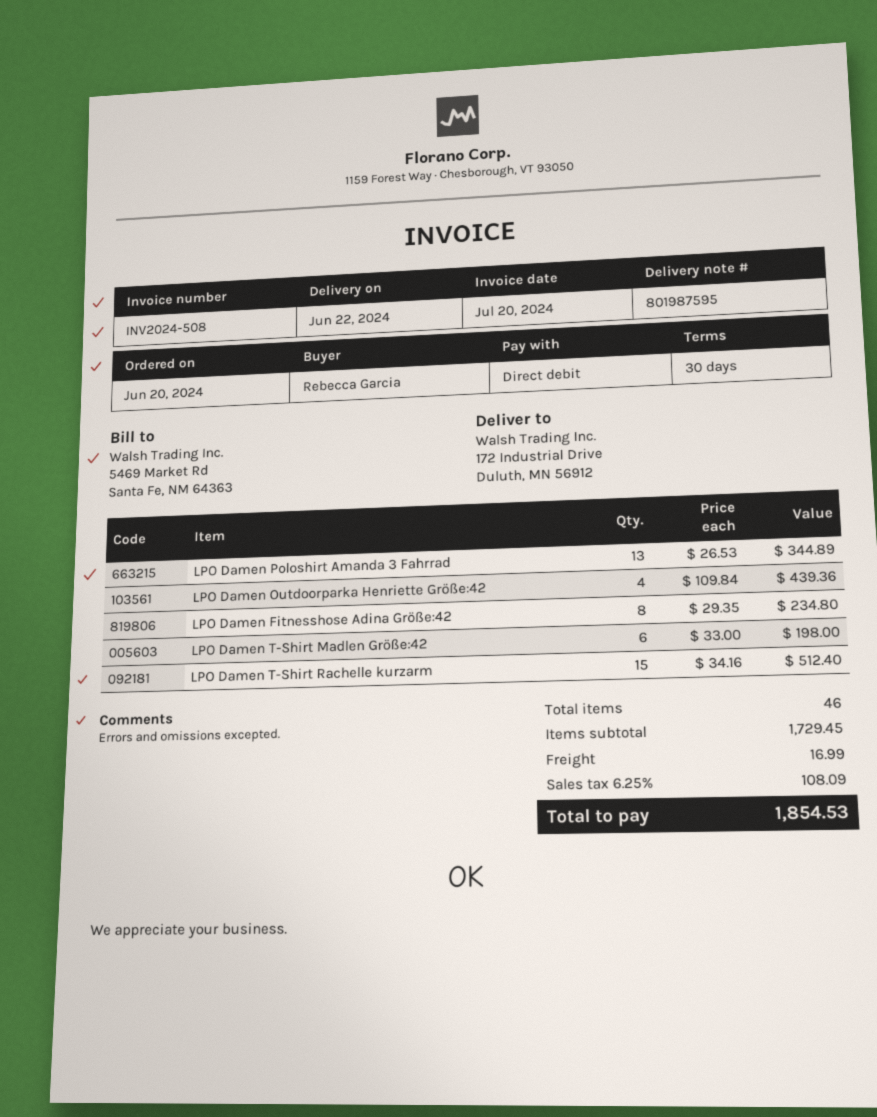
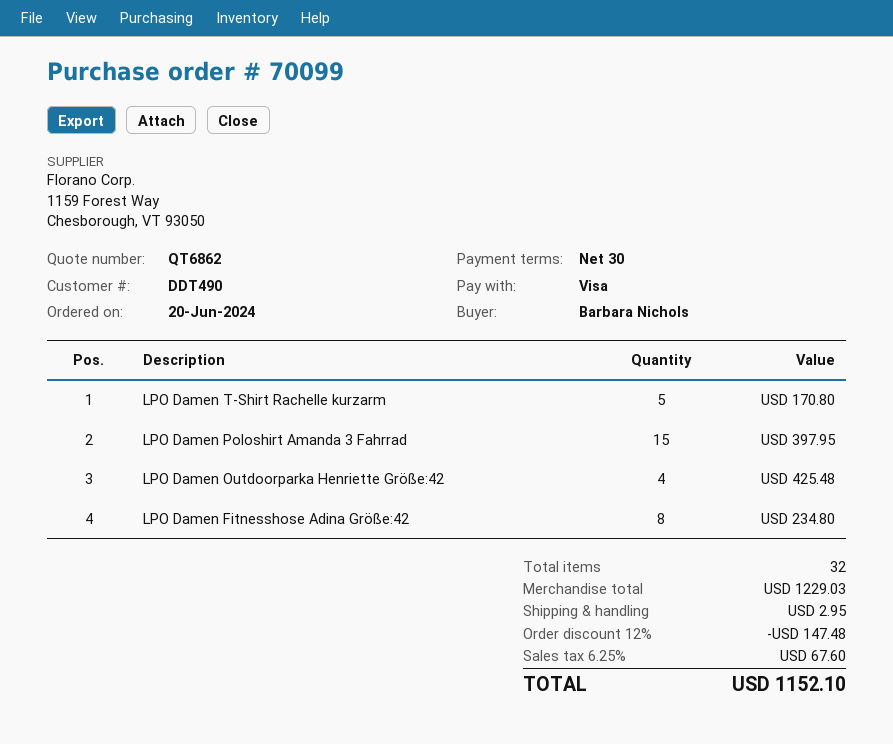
ordered by: Rebecca Garcia -> Barbara Nichols
payment method: direct debit -> Visa
LPO Damen Poloshirt Amanda 3 Fahrrad: 13 for 344.89 -> 15 for 397.95
LPO Damen Outdoorparka Henriette Größe:42: 4 for 439.36 -> 4 for 425.48
LPO Damen T-Shirt Madlen Größe:42: 6 for 198.00 -> none
LPO Damen T-Shirt Rachelle kurzarm: 15 for 512.40 -> 5 for 170.80
total quantity: 46 -> 32
subtotal: 1729.45 -> 1229.03
discount: none -> 12% = 147.48
shipping: 16.99 -> 2.95
tax: 6.25% = 108.09 -> 6.25% = 67.60
total: 1854.53 -> 1152.10

